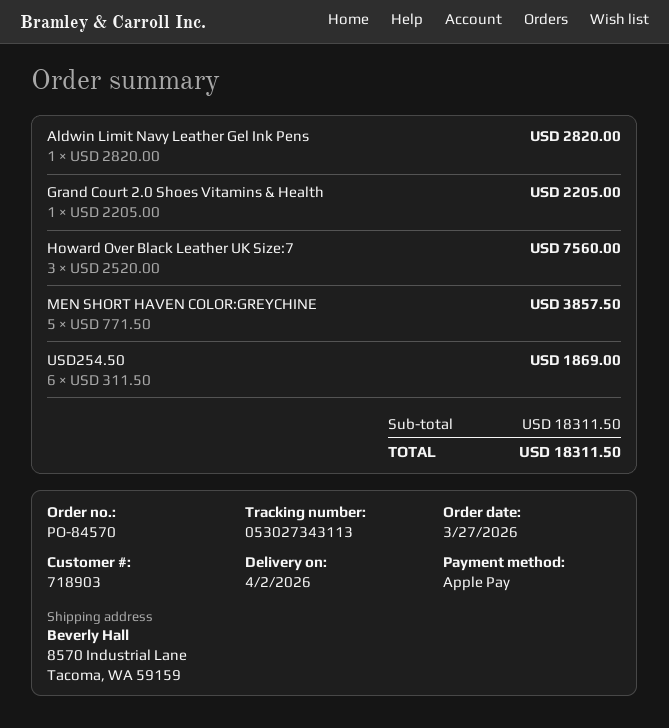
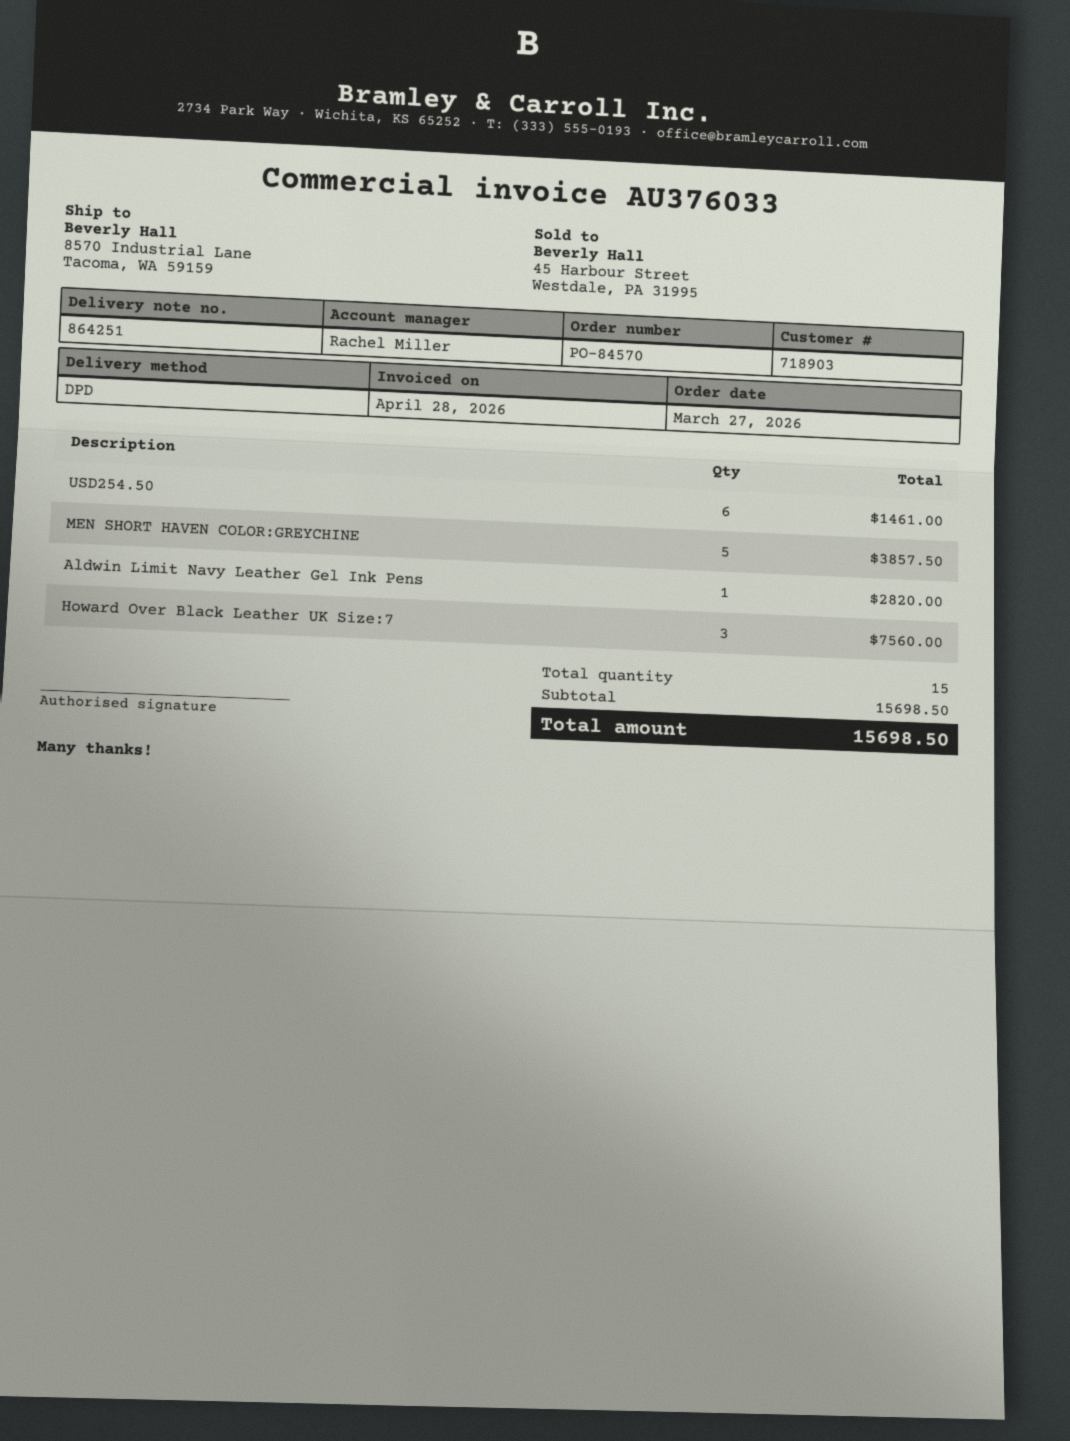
Grand Court 2.0 Shoes Vitamins & Health: 1 for 2205.00 -> none
USD254.50: 6 for 1869.00 -> 6 for 1461.00
subtotal: 18311.50 -> 15698.50
total: 18311.50 -> 15698.50

